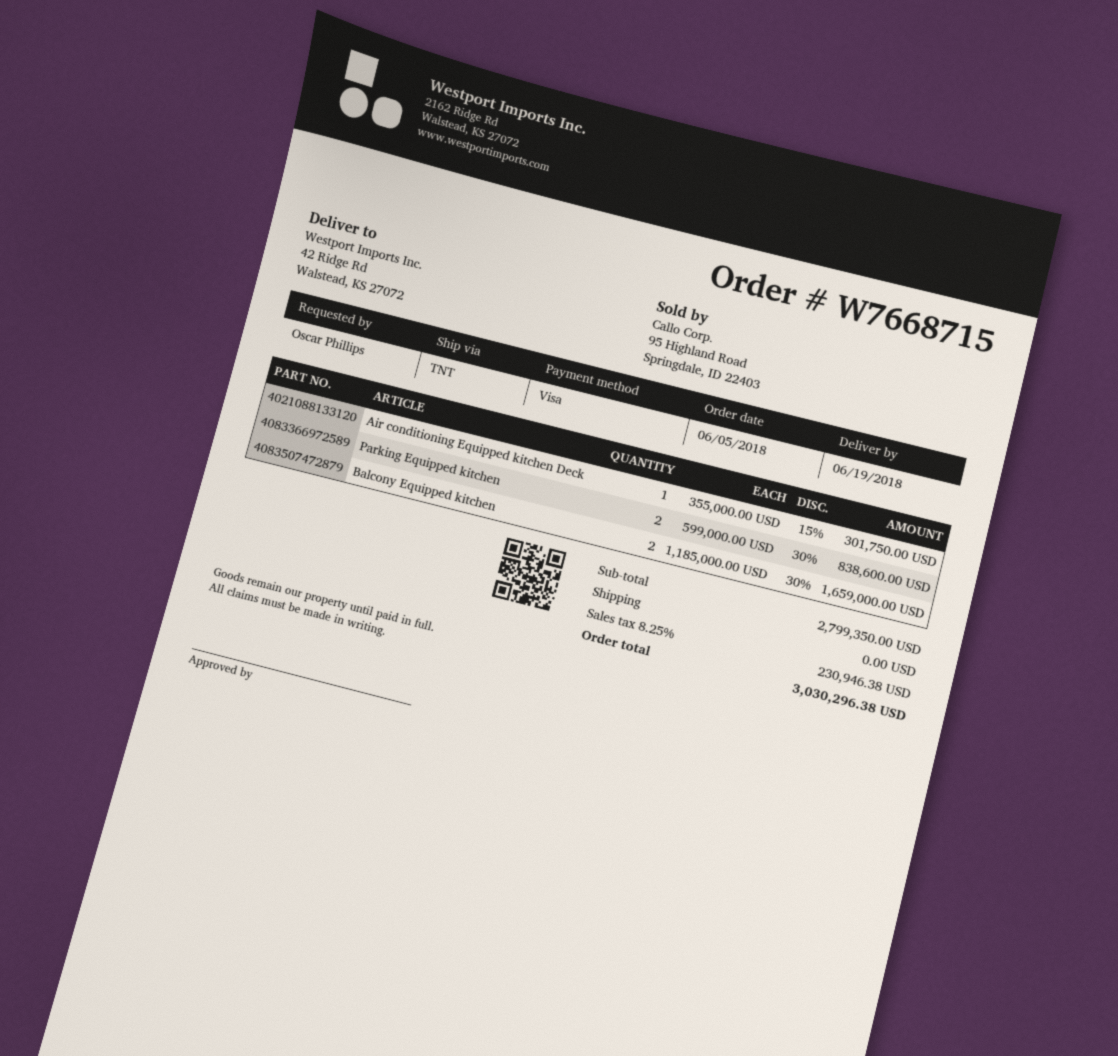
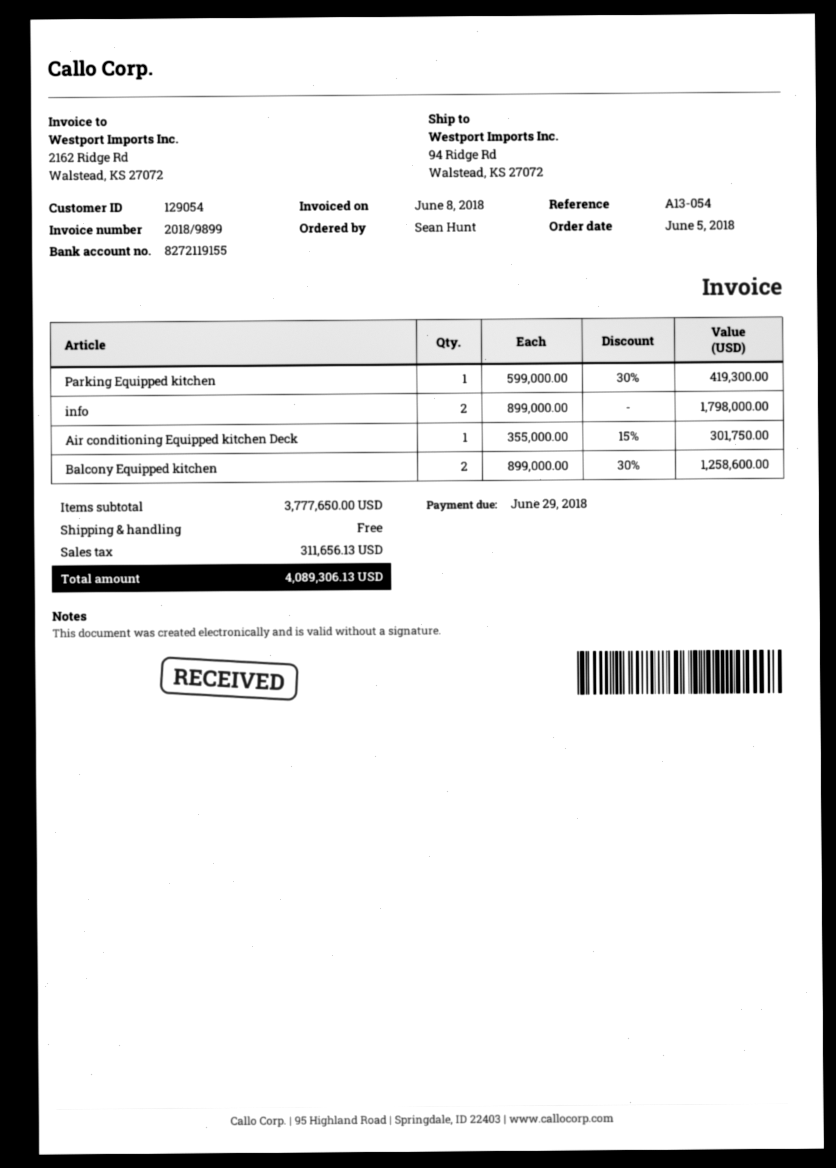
ordered by: Oscar Phillips -> Sean Hunt
ship to: 42 Ridge Rd, Walstead, KS 27072 -> 94 Ridge Rd, Walstead, KS 27072
Parking Equipped kitchen: 2 x 599000.00 - 30% = 838600.00 -> 1 x 599000.00 - 30% = 419300.00
Balcony Equipped kitchen: 2 x 1185000.00 - 30% = 1659000.00 -> 2 x 899000.00 - 30% = 1258600.00
info: none -> 2 x 899000.00 = 1798000.00
subtotal: 2799350.00 -> 3777650.00
tax: 230946.38 -> 311656.13
total: 3030296.38 -> 4089306.13

